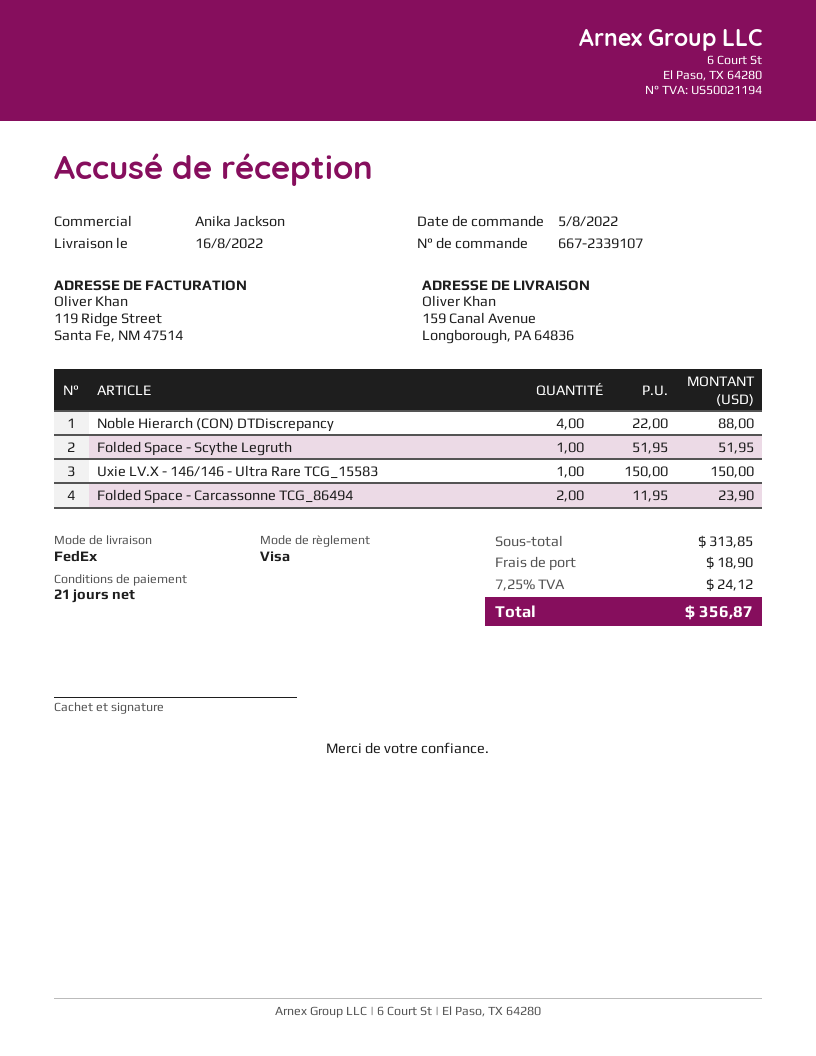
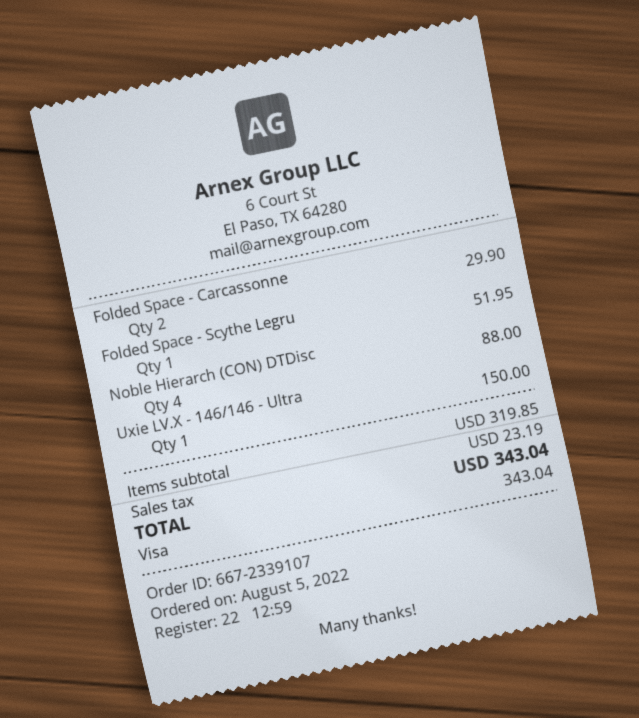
Folded Space - Carcassonne TCG_86494: 2 for 23.90 -> 2 for 29.90
subtotal: 313.85 -> 319.85
shipping: 18.90 -> none
tax: 24.12 -> 23.19
total: 356.87 -> 343.04

